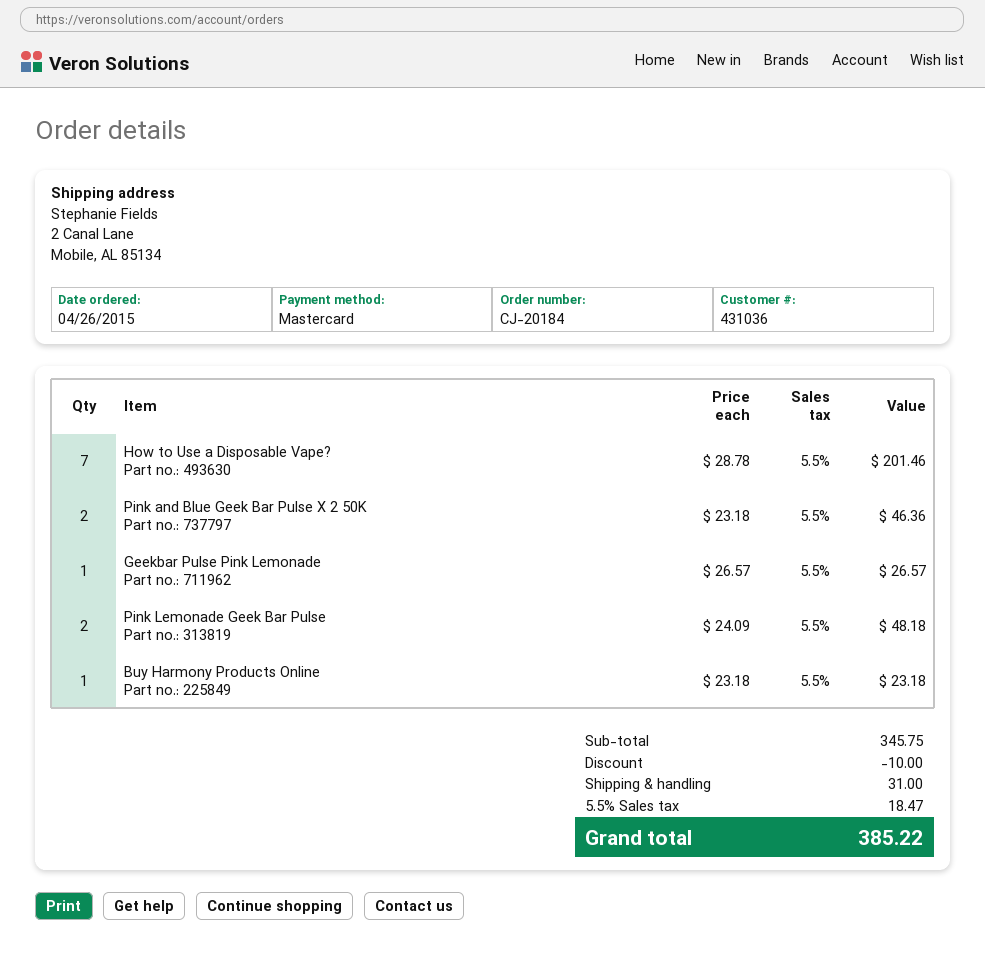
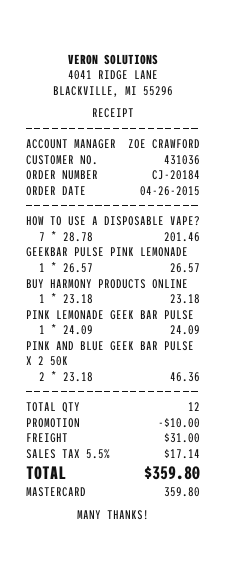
Pink Lemonade Geek Bar Pulse: 2 x 24.09 = 48.18 -> 1 x 24.09 = 24.09
tax: 5.5% = 18.47 -> 5.5% = 17.14
total: 385.22 -> 359.80

